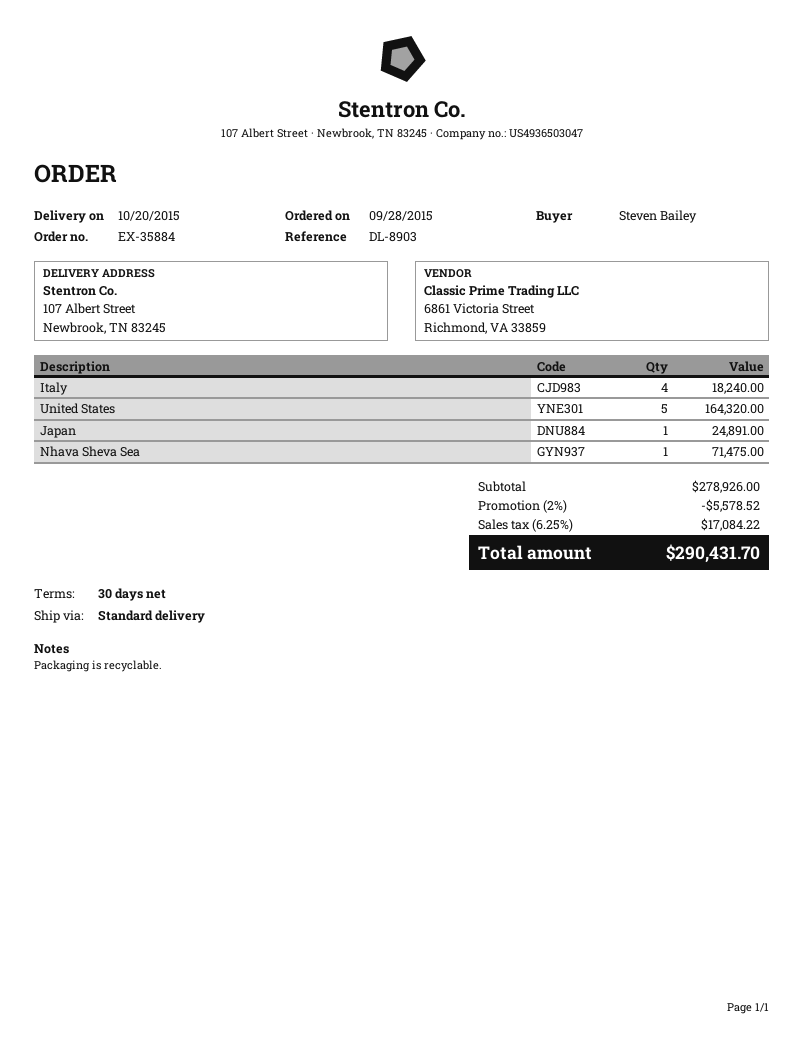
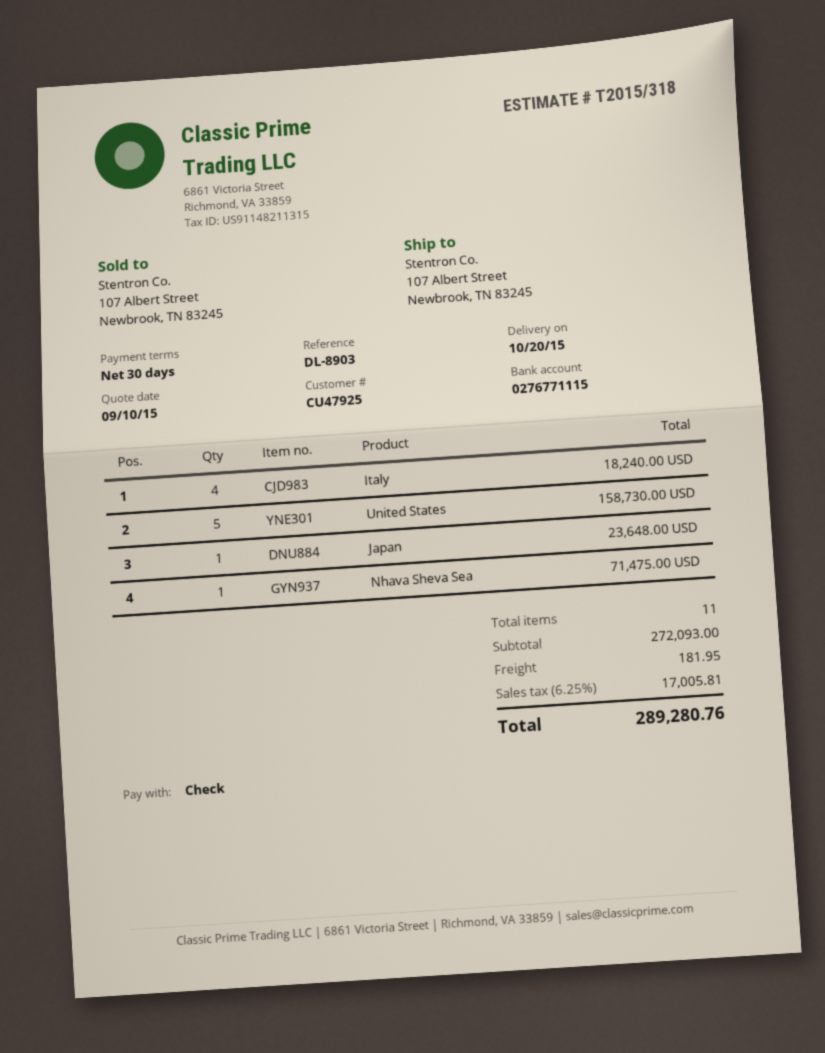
United States: 5 for 164320.00 -> 5 for 158730.00
Japan: 1 for 24891.00 -> 1 for 23648.00
subtotal: 278926.00 -> 272093.00
discount: 2% = 5578.52 -> none
shipping: none -> 181.95
tax: 6.25% = 17084.22 -> 6.25% = 17005.81
total: 290431.70 -> 289280.76

